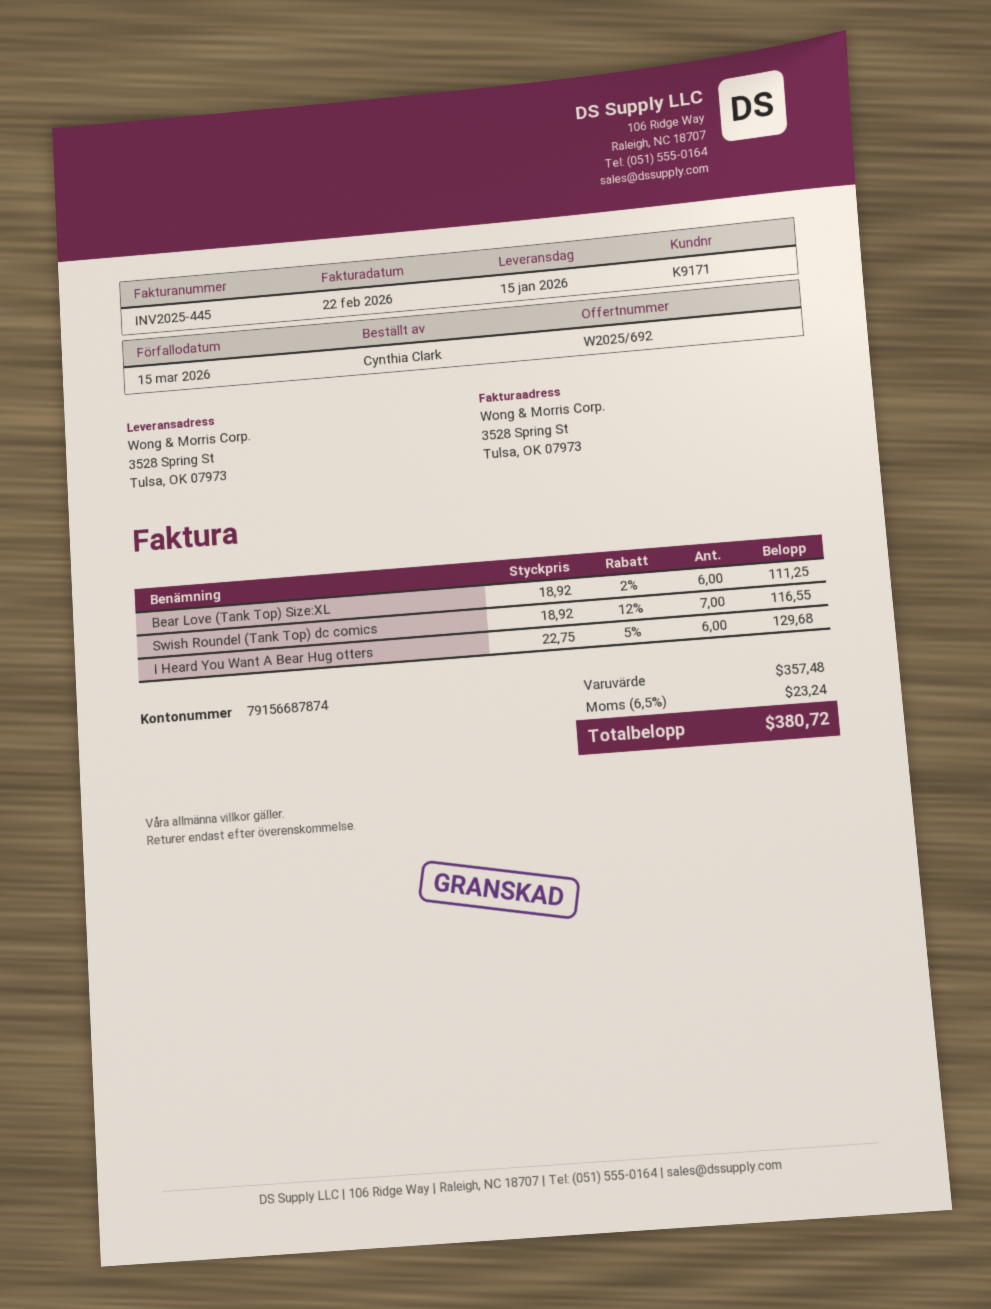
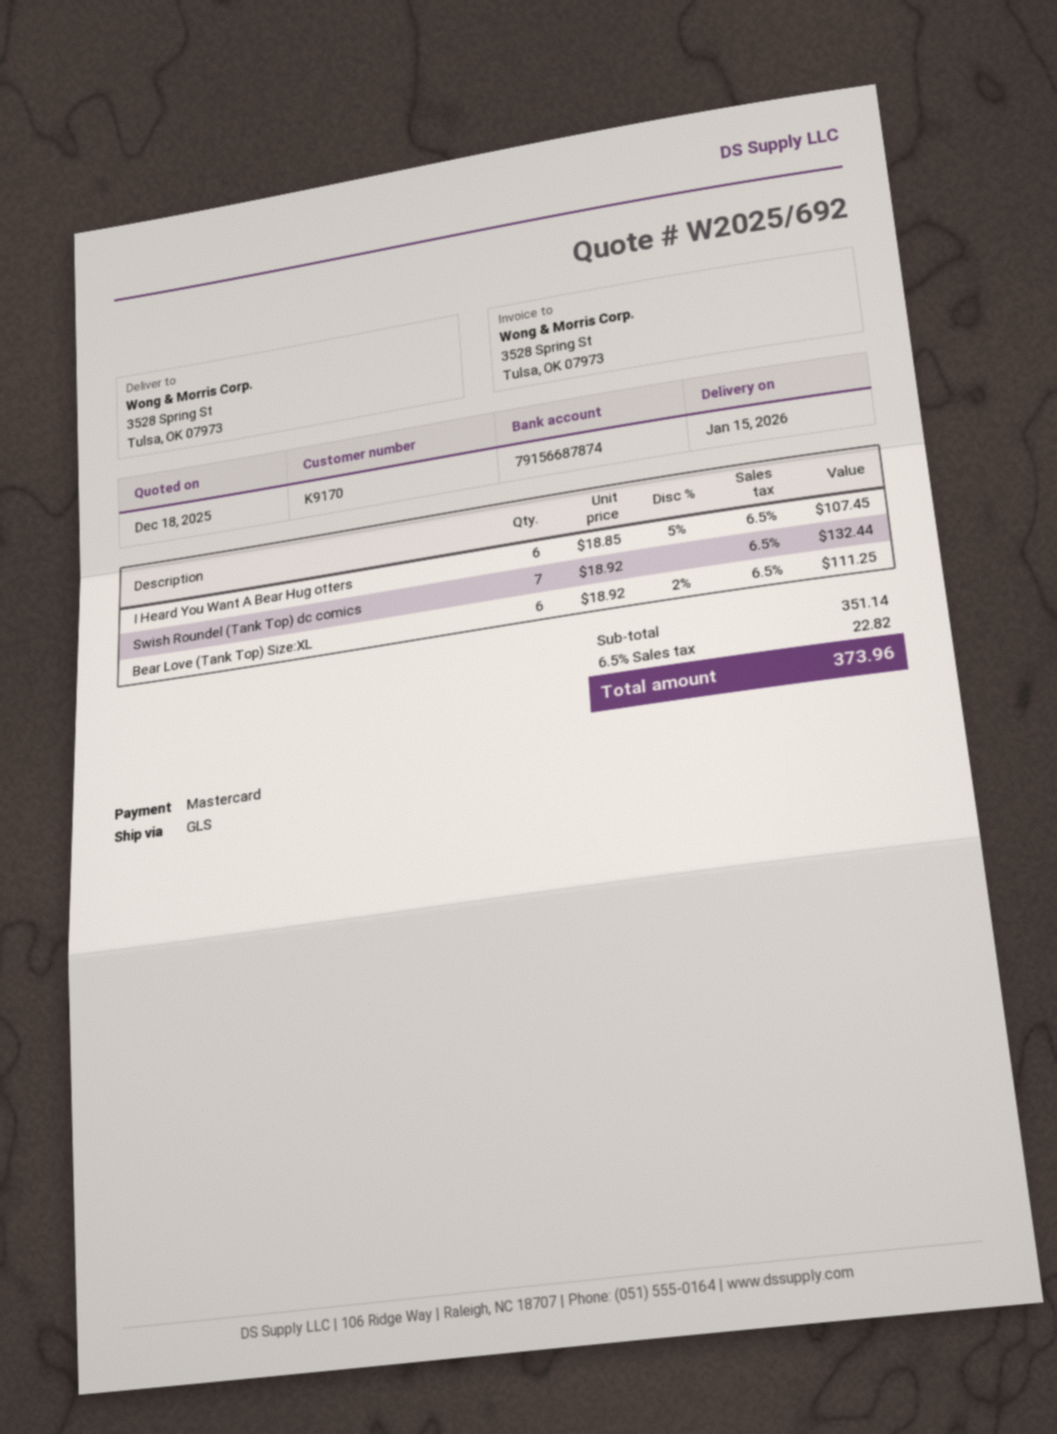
customer number: K9171 -> K9170
Swish Roundel (Tank Top) dc comics: 7 x 18.92 - 12% = 116.55 -> 7 x 18.92 = 132.44
I Heard You Want A Bear Hug otters: 6 x 22.75 - 5% = 129.68 -> 6 x 18.85 - 5% = 107.45
subtotal: 357.48 -> 351.14
tax: 6.5% = 23.24 -> 6.5% = 22.82
total: 380.72 -> 373.96

